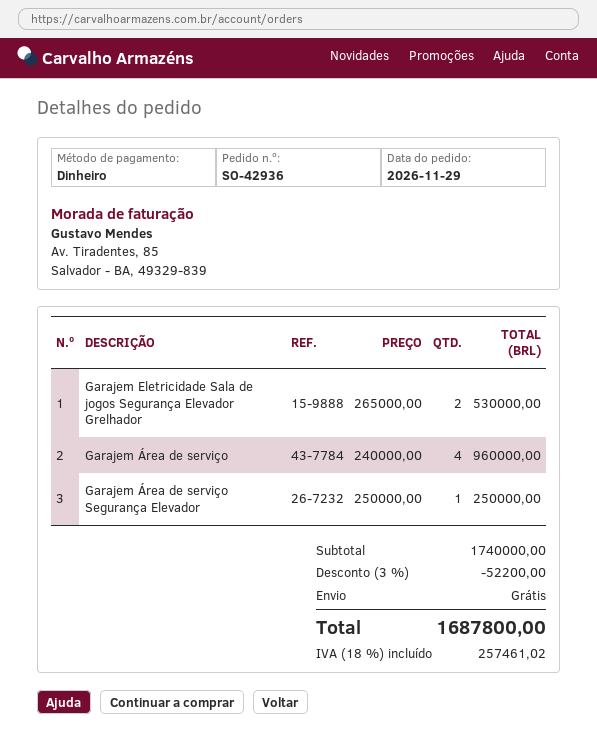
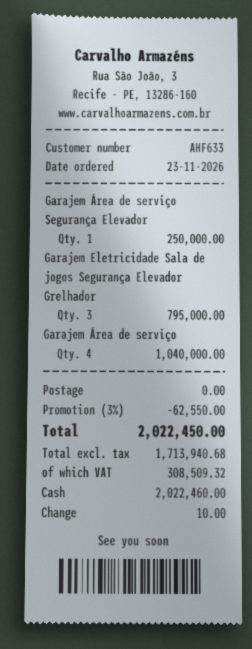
order date: 2026-11-29 -> 2026-11-23
Garajem Eletricidade Sala de jogos Segurança Elevador Grelhador: 2 for 530000.00 -> 3 for 795000.00
Garajem Área de serviço: 4 for 960000.00 -> 4 for 1040000.00
discount: 3% = 52200.00 -> 3% = 62550.00
tax: 257461.02 -> 308509.32
total: 1687800.00 -> 2022450.00

